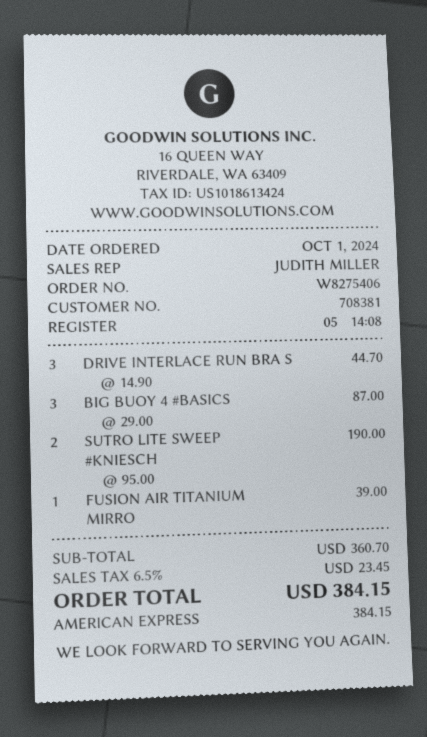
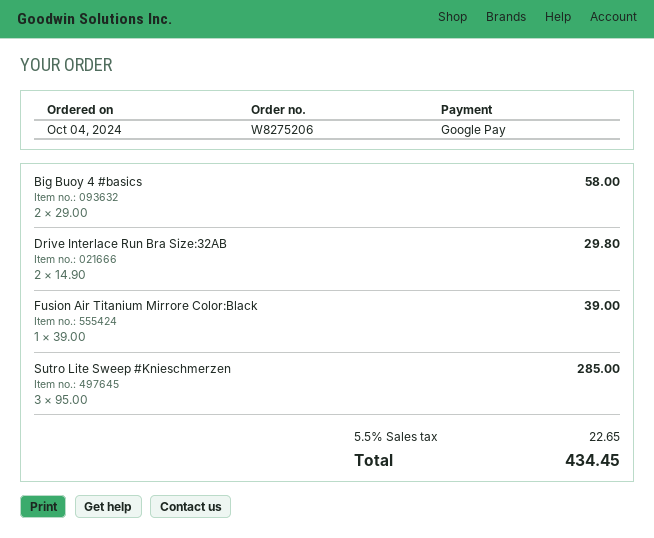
order number: W8275406 -> W8275206
order date: 2024-10-01 -> 2024-10-04
payment method: American Express -> Google Pay
DRIVE INTERLACE RUN BRA S: 3 x 14.90 = 44.70 -> 2 x 14.90 = 29.80
BIG BUOY 4 #BASICS: 3 x 29.00 = 87.00 -> 2 x 29.00 = 58.00
SUTRO LITE SWEEP #KNIESCH: 2 x 95.00 = 190.00 -> 3 x 95.00 = 285.00
tax: 6.5% = 23.45 -> 5.5% = 22.65
total: 384.15 -> 434.45

